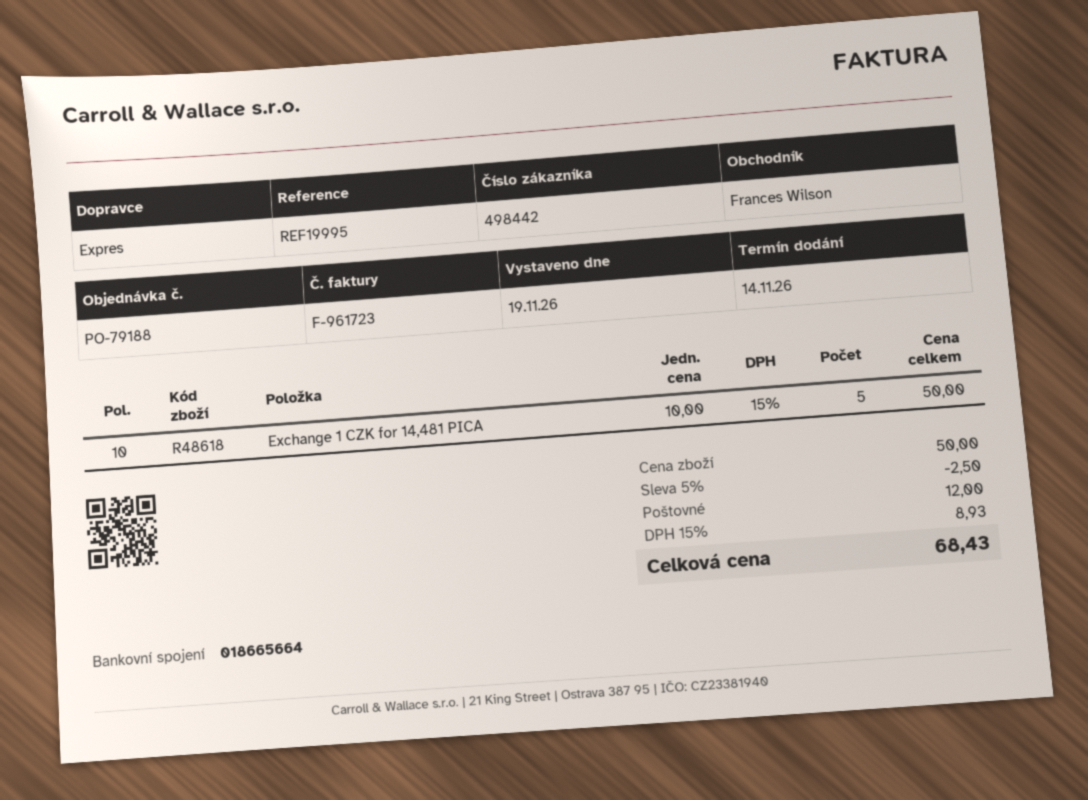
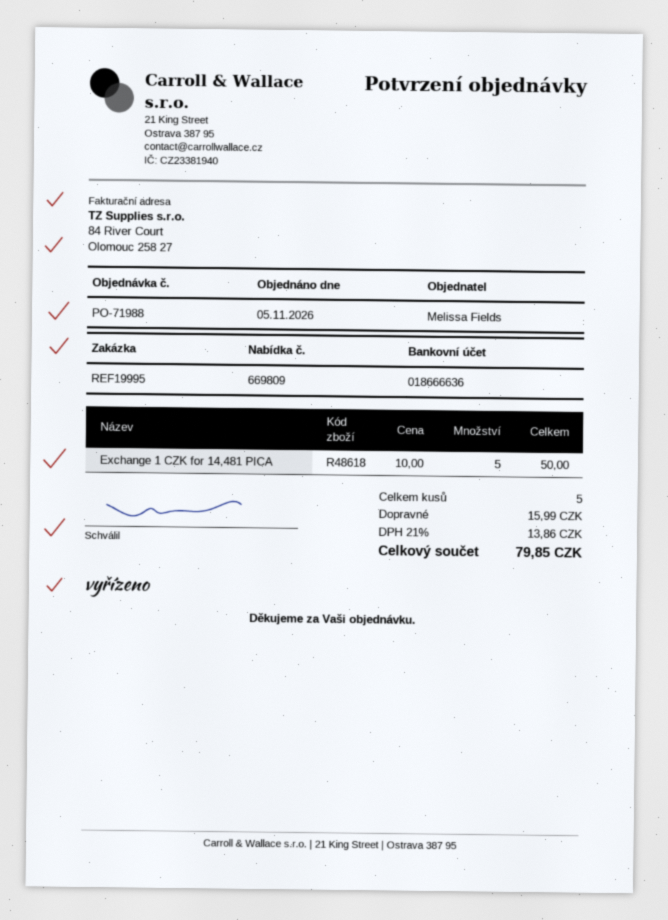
order number: PO-79188 -> PO-71988
bank account: 018665664 -> 018666636
discount: 5% = 2.50 -> none
shipping: 12.00 -> 15.99
tax: 15% = 8.93 -> 21% = 13.86
total: 68.43 -> 79.85

